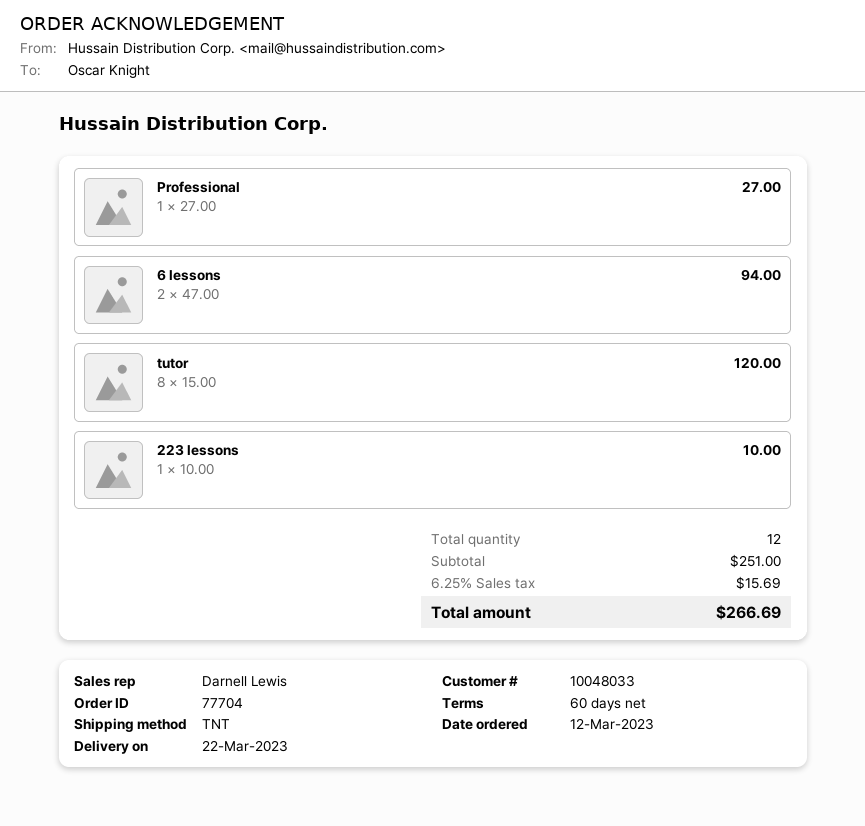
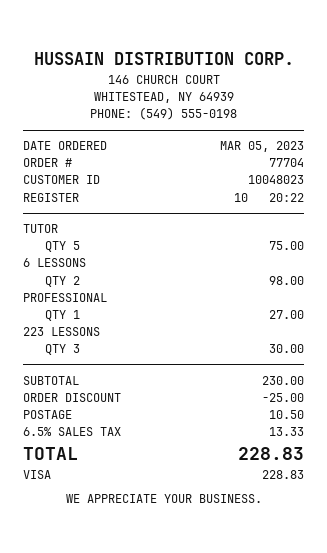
order date: 2023-03-12 -> 2023-03-05
customer number: 10048033 -> 10048023
6 lessons: 2 for 94.00 -> 2 for 98.00
tutor: 8 for 120.00 -> 5 for 75.00
223 lessons: 1 for 10.00 -> 3 for 30.00
subtotal: 251.00 -> 230.00
discount: none -> 25.00
shipping: none -> 10.50
tax: 6.25% = 15.69 -> 6.5% = 13.33
total: 266.69 -> 228.83

